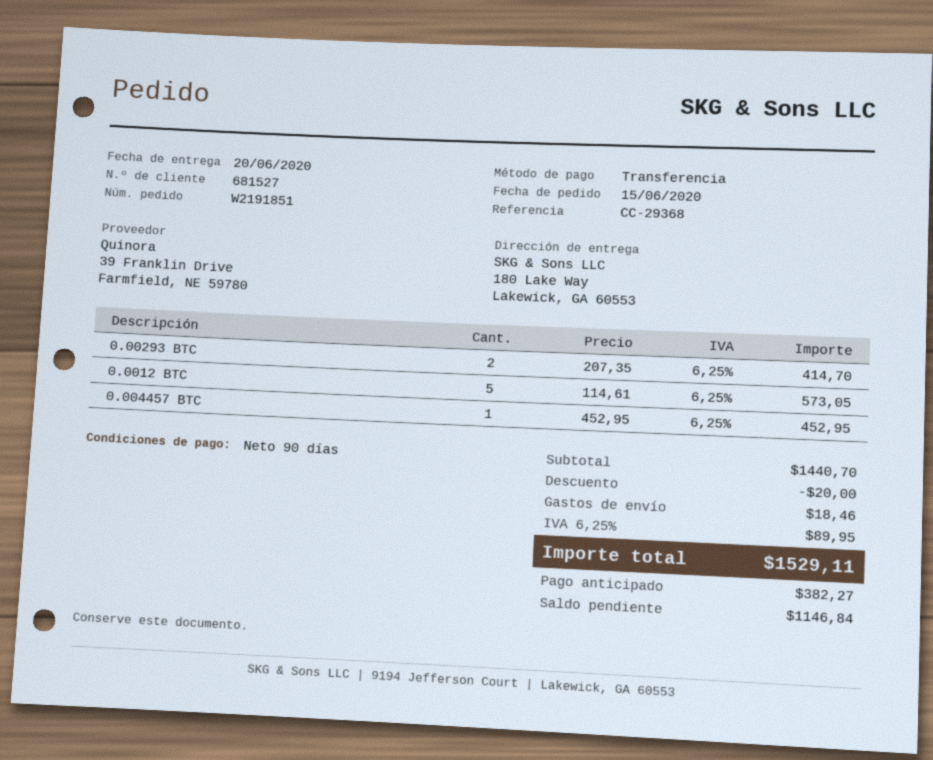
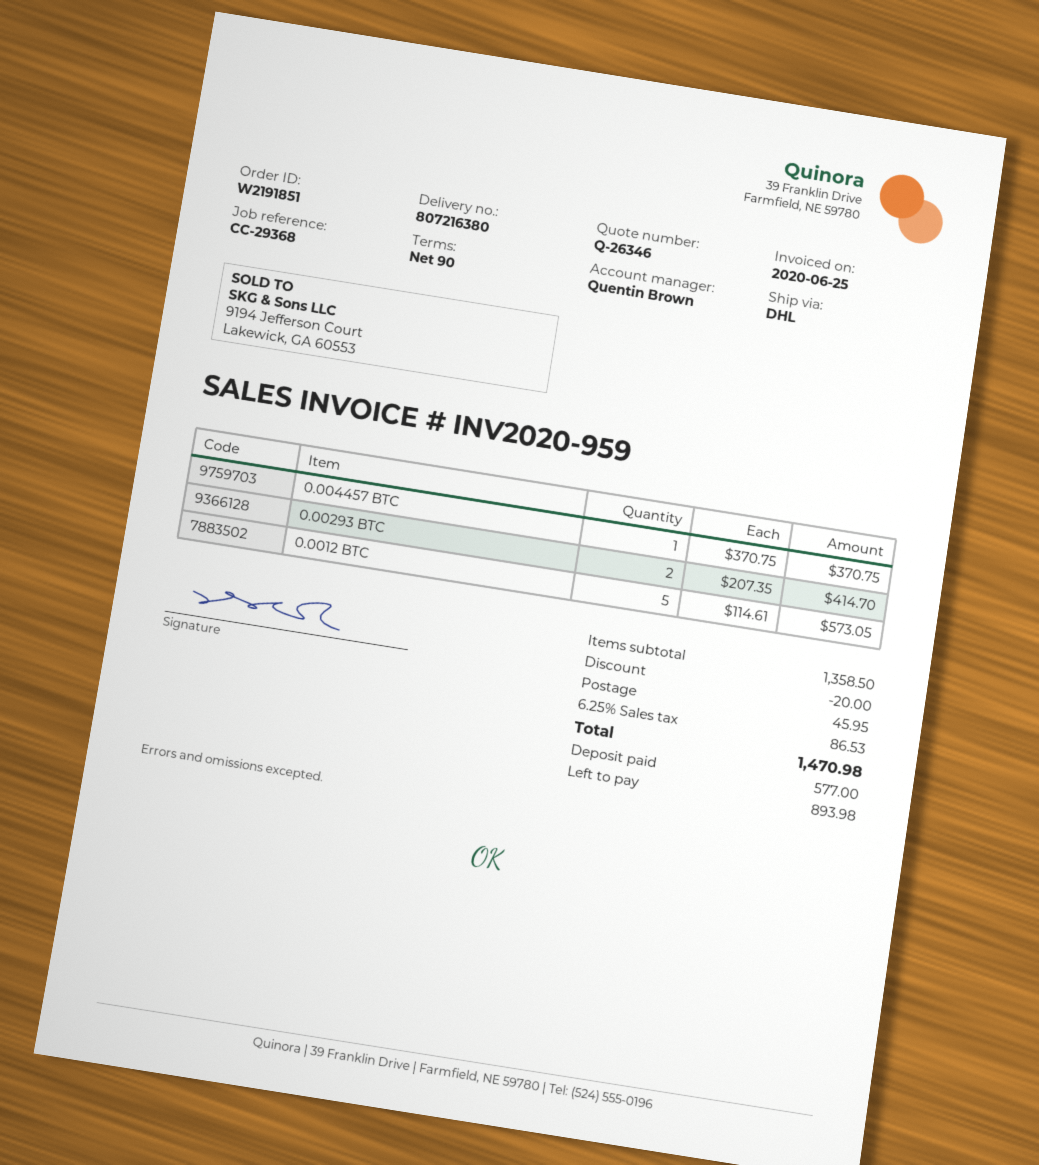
0.004457 BTC: 1 x 452.95 = 452.95 -> 1 x 370.75 = 370.75
subtotal: 1440.70 -> 1358.50
shipping: 18.46 -> 45.95
tax: 6.25% = 89.95 -> 6.25% = 86.53
total: 1529.11 -> 1470.98
deposit: 382.27 -> 577.00
balance: 1146.84 -> 893.98

